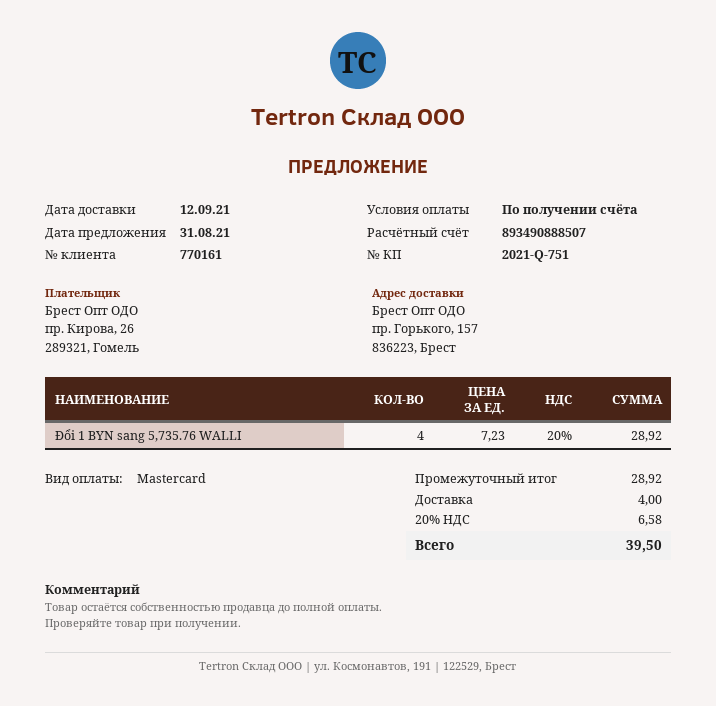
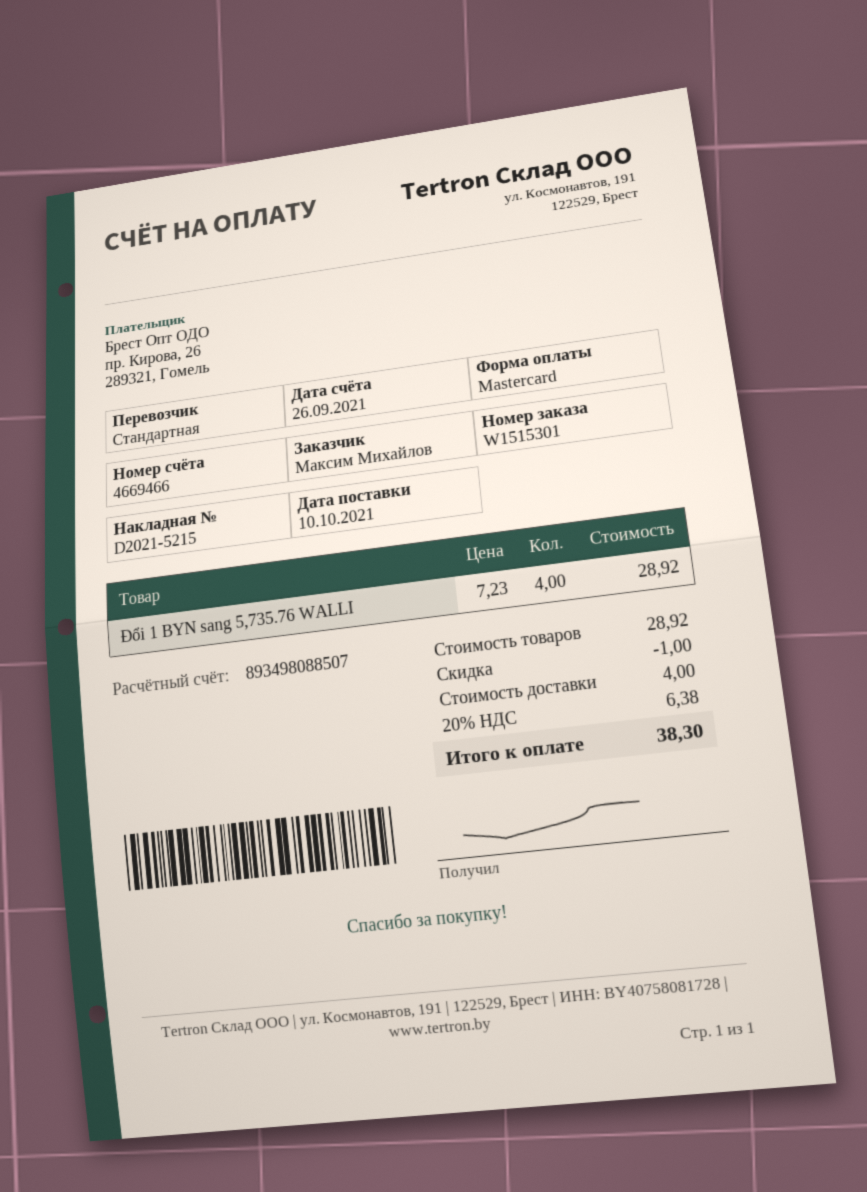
delivery date: 2021-09-12 -> 2021-10-10
bank account: 893490888507 -> 893498088507
discount: none -> 1.00
tax: 20% = 6.58 -> 20% = 6.38
total: 39.50 -> 38.30

